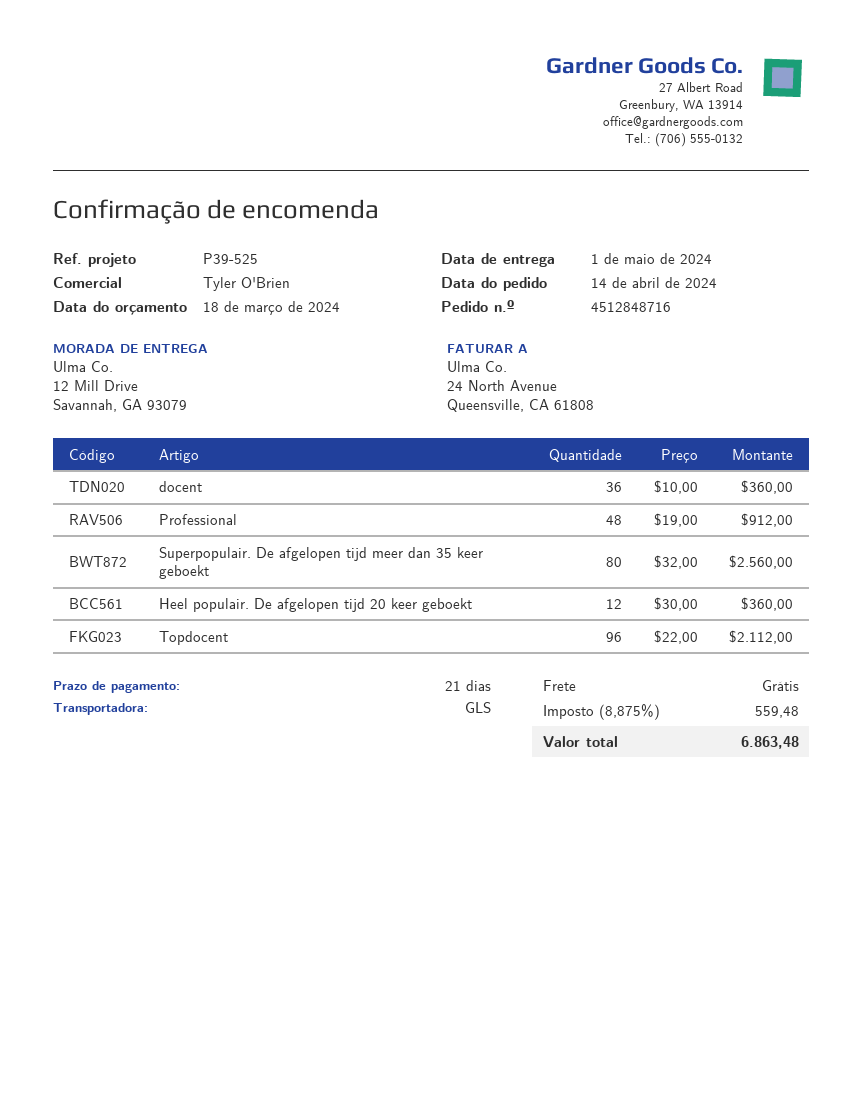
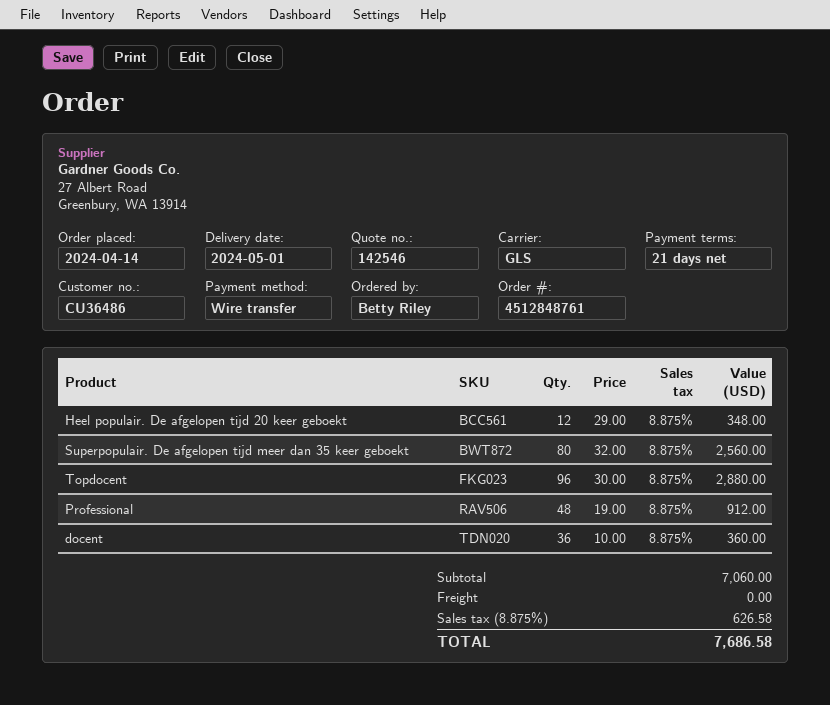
order number: 4512848716 -> 4512848761
Heel populair. De afgelopen tijd 20 keer geboekt: 12 x 30.00 = 360.00 -> 12 x 29.00 = 348.00
Topdocent: 96 x 22.00 = 2112.00 -> 96 x 30.00 = 2880.00
tax: 8.875% = 559.48 -> 8.875% = 626.58
total: 6863.48 -> 7686.58

